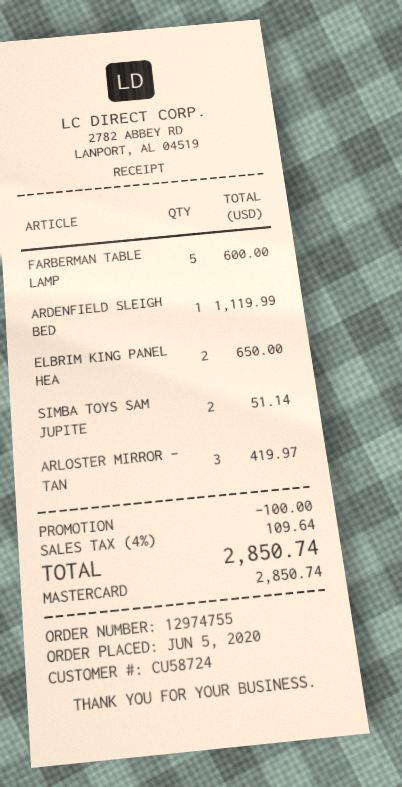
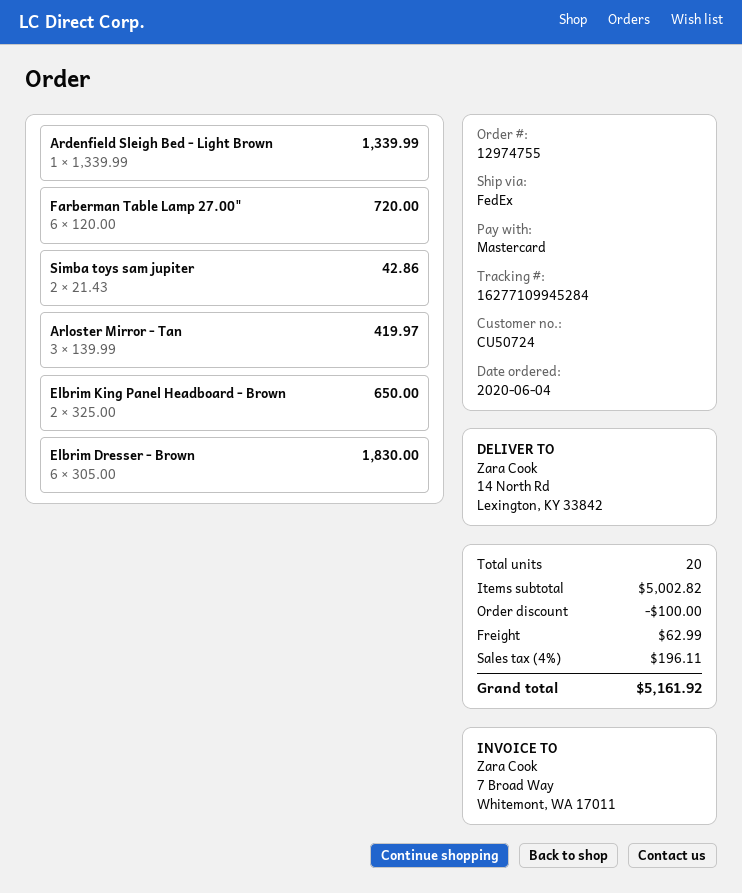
order date: 2020-06-05 -> 2020-06-04
customer number: CU58724 -> CU50724
FARBERMAN TABLE LAMP: 5 for 600.00 -> 6 for 720.00
ARDENFIELD SLEIGH BED: 1 for 1119.99 -> 1 for 1339.99
SIMBA TOYS SAM JUPITE: 2 for 51.14 -> 2 for 42.86
Elbrim Dresser - Brown: none -> 6 for 1830.00
shipping: none -> 62.99
tax: 4% = 109.64 -> 4% = 196.11
total: 2850.74 -> 5161.92

